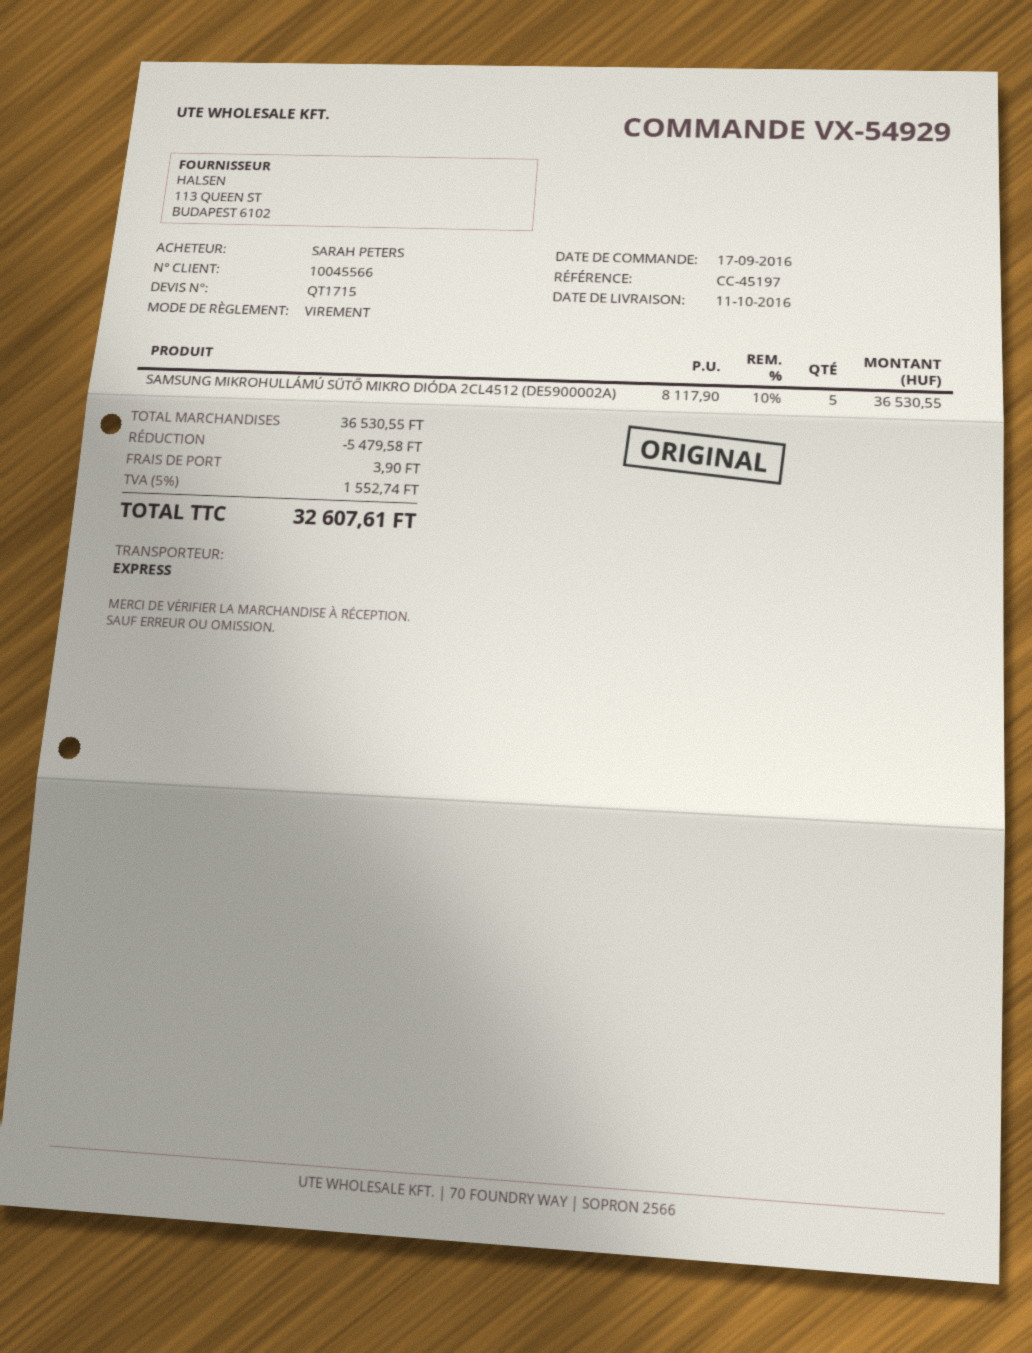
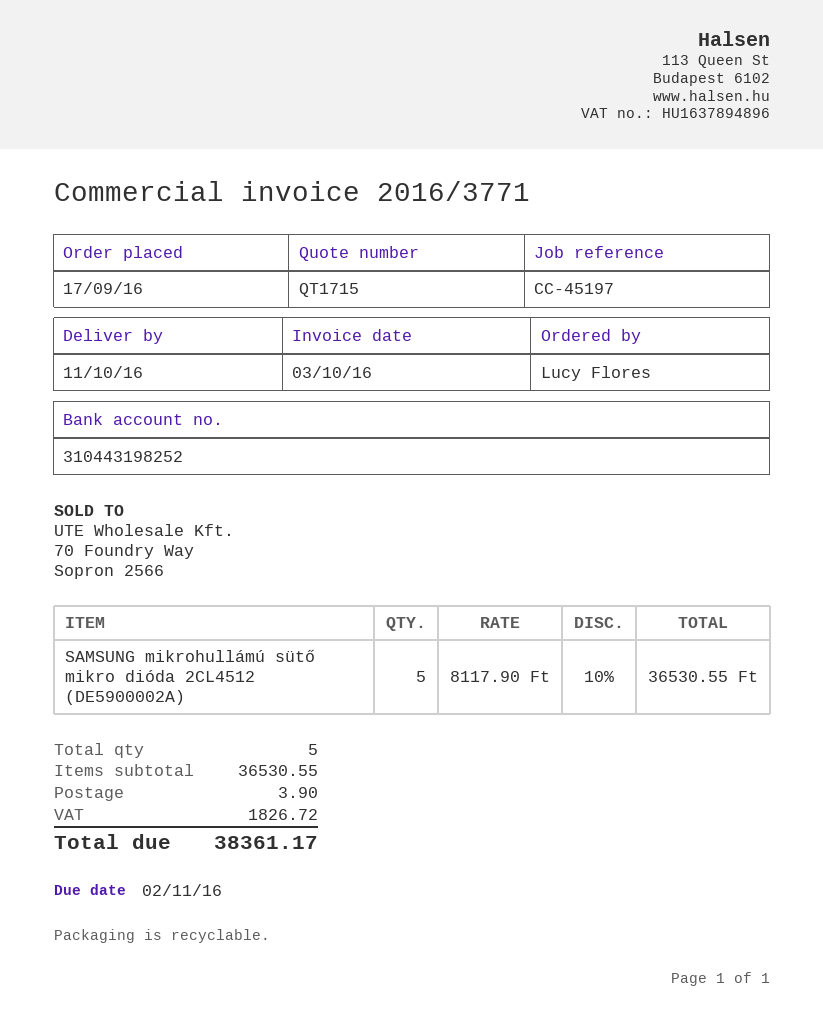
ordered by: SARAH PETERS -> Lucy Flores
discount: 5479.58 -> none
tax: 1552.74 -> 1826.72
total: 32607.61 -> 38361.17

